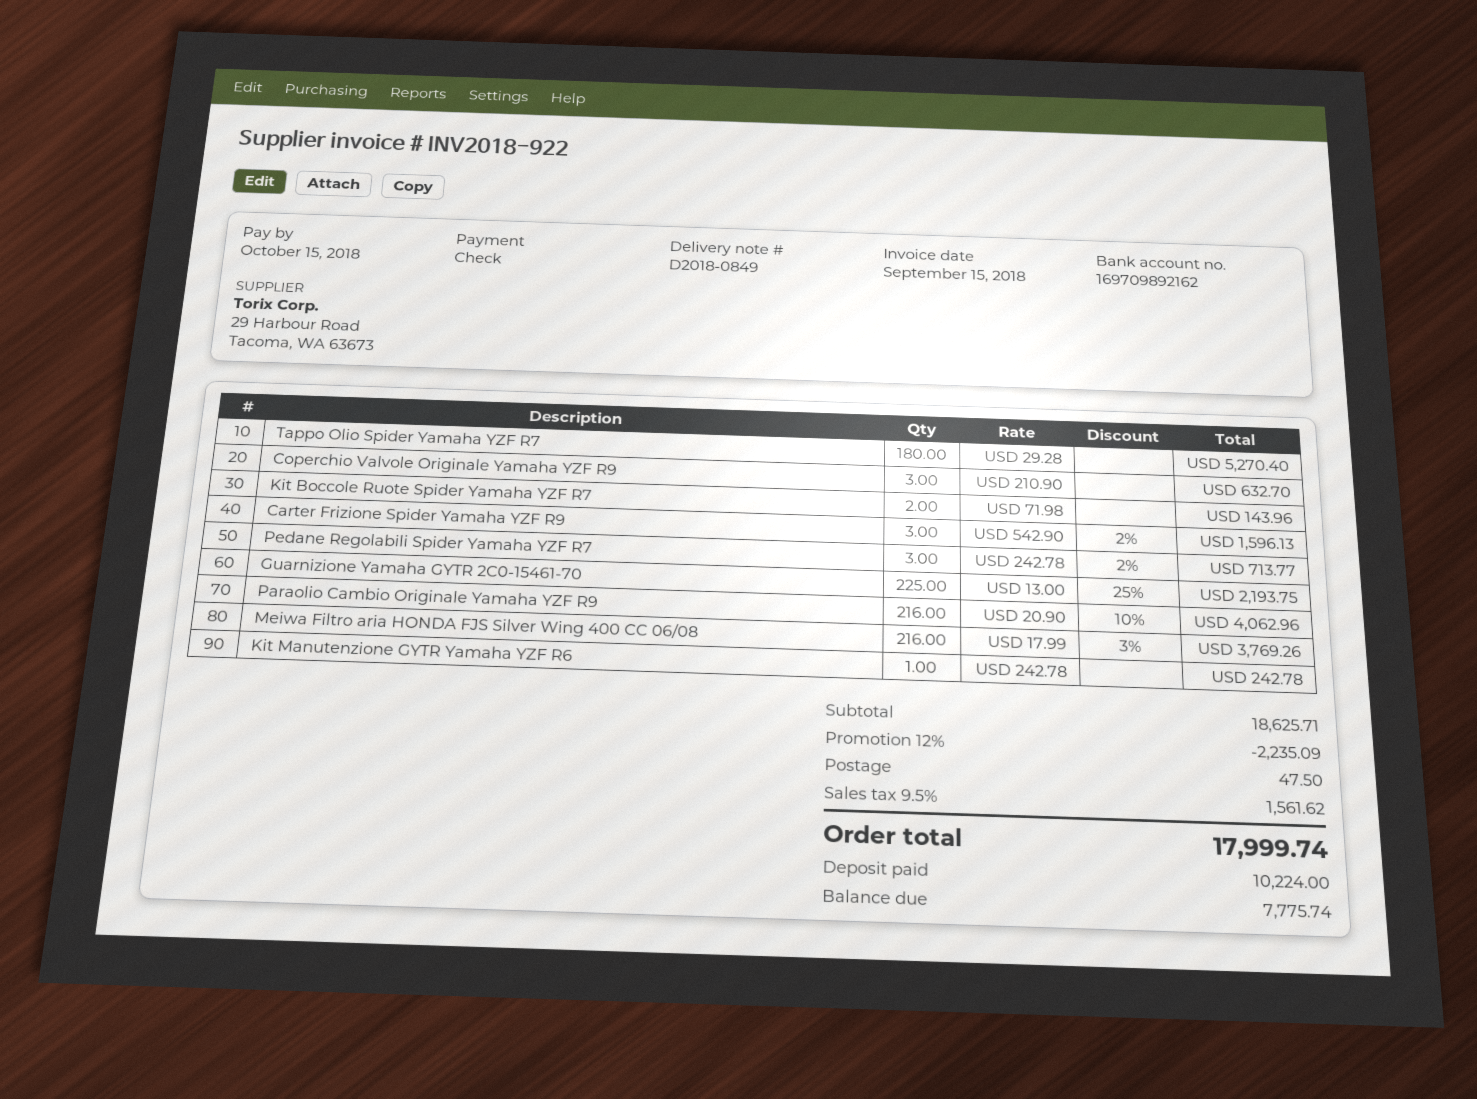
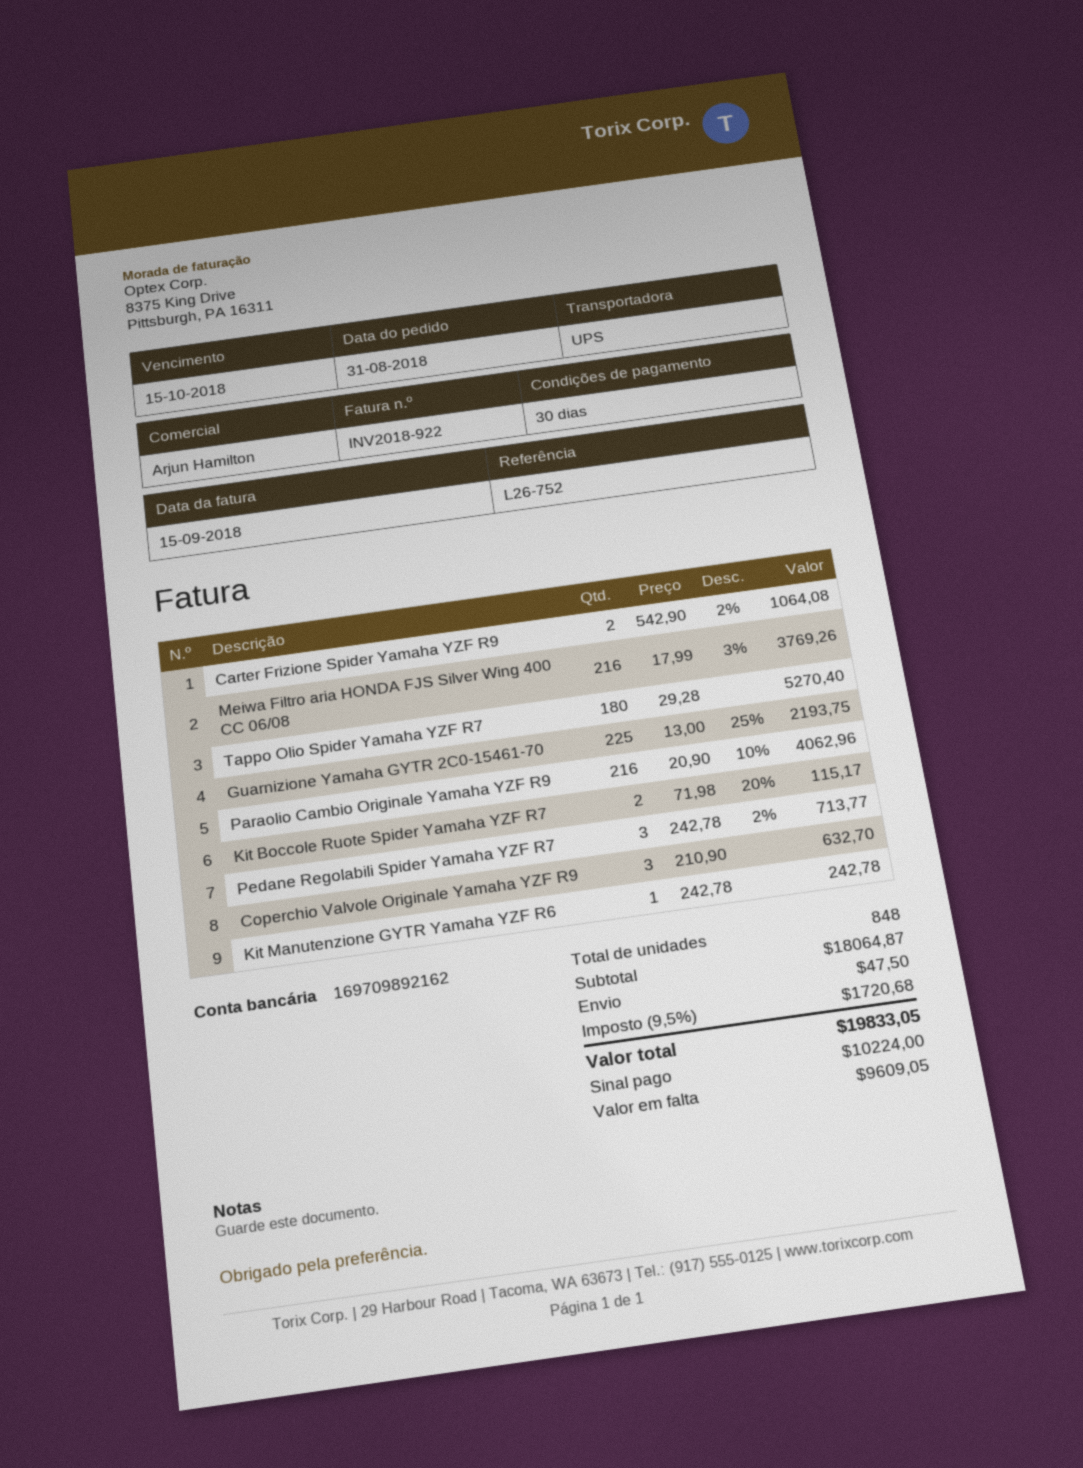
Kit Boccole Ruote Spider Yamaha YZF R7: 2 x 71.98 = 143.96 -> 2 x 71.98 - 20% = 115.17
Carter Frizione Spider Yamaha YZF R9: 3 x 542.90 - 2% = 1596.13 -> 2 x 542.90 - 2% = 1064.08
subtotal: 18625.71 -> 18064.87
discount: 12% = 2235.09 -> none
tax: 9.5% = 1561.62 -> 9.5% = 1720.68
total: 17999.74 -> 19833.05
balance: 7775.74 -> 9609.05

